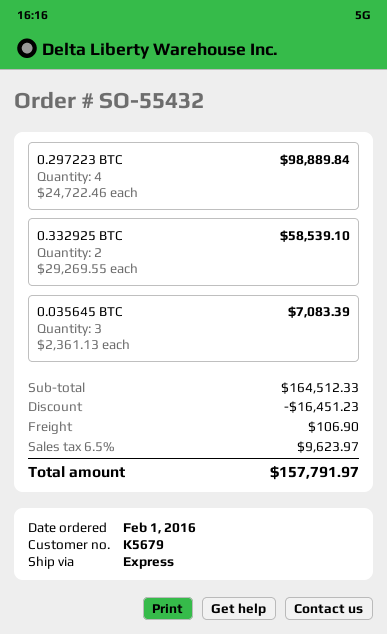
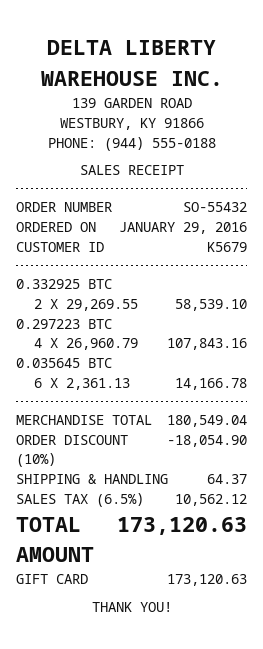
order date: 2016-02-01 -> 2016-01-29
0.297223 BTC: 4 x 24722.46 = 98889.84 -> 4 x 26960.79 = 107843.16
0.035645 BTC: 3 x 2361.13 = 7083.39 -> 6 x 2361.13 = 14166.78
subtotal: 164512.33 -> 180549.04
discount: 16451.23 -> 18054.90
shipping: 106.90 -> 64.37
tax: 6.5% = 9623.97 -> 6.5% = 10562.12
total: 157791.97 -> 173120.63

